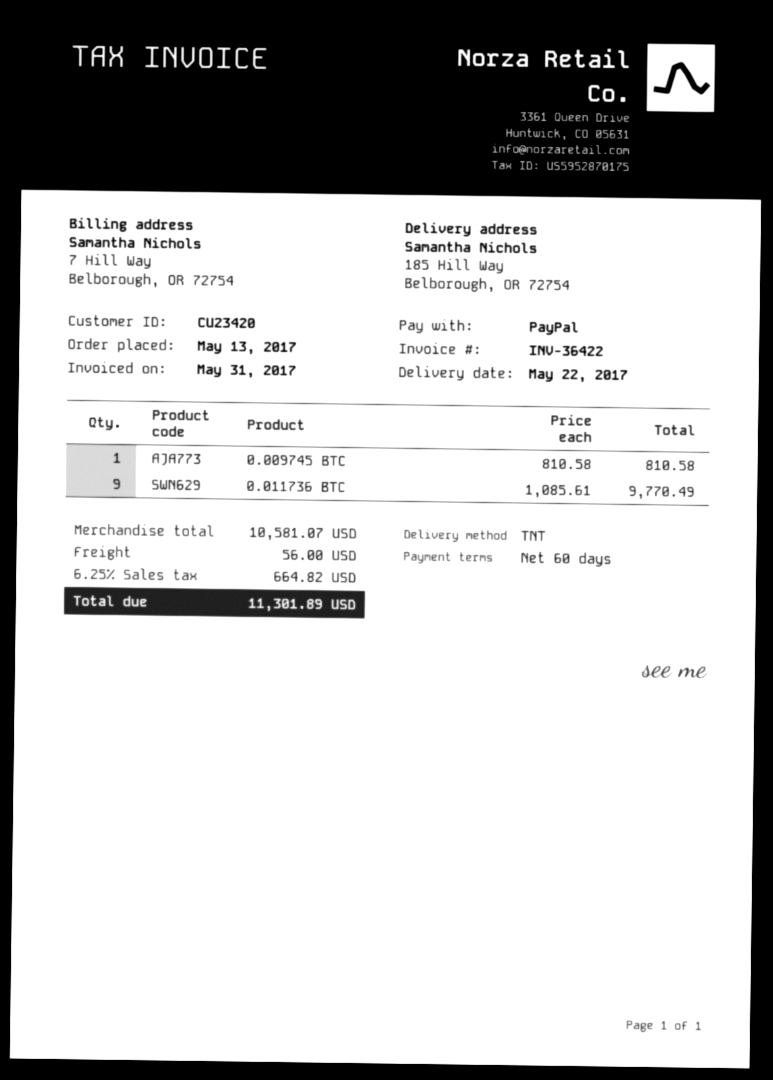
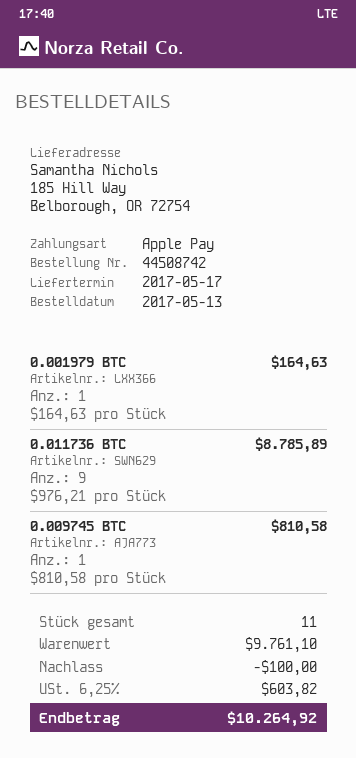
delivery date: 2017-05-22 -> 2017-05-17
payment method: PayPal -> Apple Pay
0.011736 BTC: 9 x 1085.61 = 9770.49 -> 9 x 976.21 = 8785.89
0.001979 BTC: none -> 1 x 164.63 = 164.63
subtotal: 10581.07 -> 9761.10
discount: none -> 100.00
shipping: 56.00 -> none
tax: 6.25% = 664.82 -> 6.25% = 603.82
total: 11301.89 -> 10264.92

